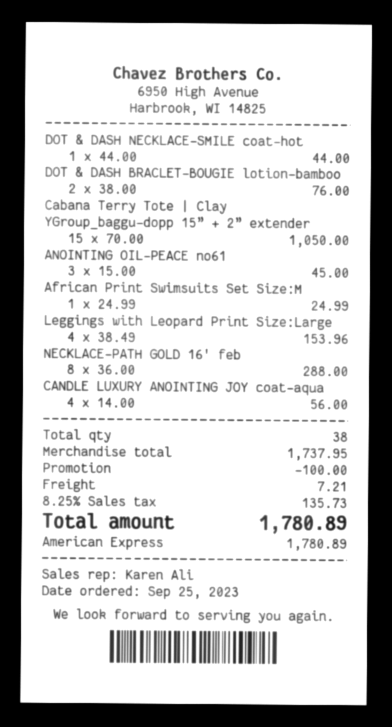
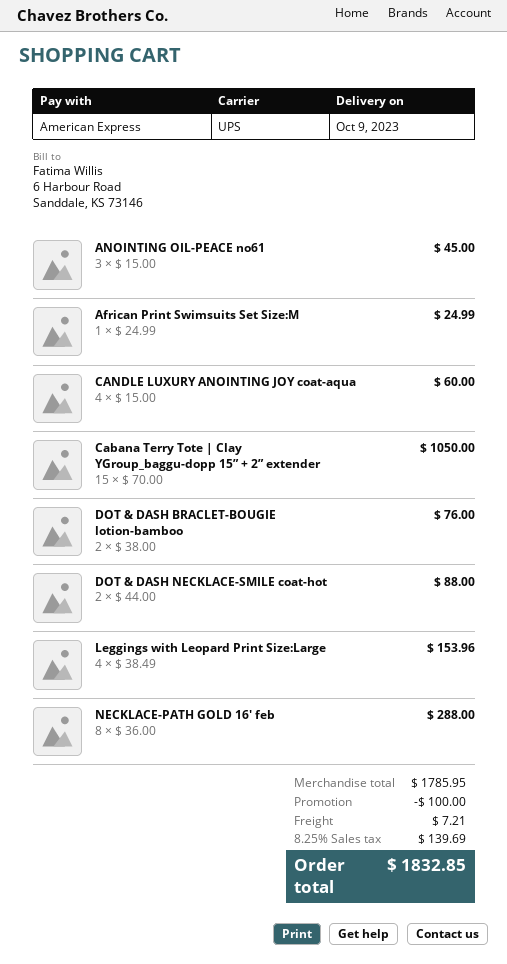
DOT & DASH NECKLACE-SMILE coat-hot: 1 x 44.00 = 44.00 -> 2 x 44.00 = 88.00
CANDLE LUXURY ANOINTING JOY coat-aqua: 4 x 14.00 = 56.00 -> 4 x 15.00 = 60.00
subtotal: 1737.95 -> 1785.95
tax: 8.25% = 135.73 -> 8.25% = 139.69
total: 1780.89 -> 1832.85

